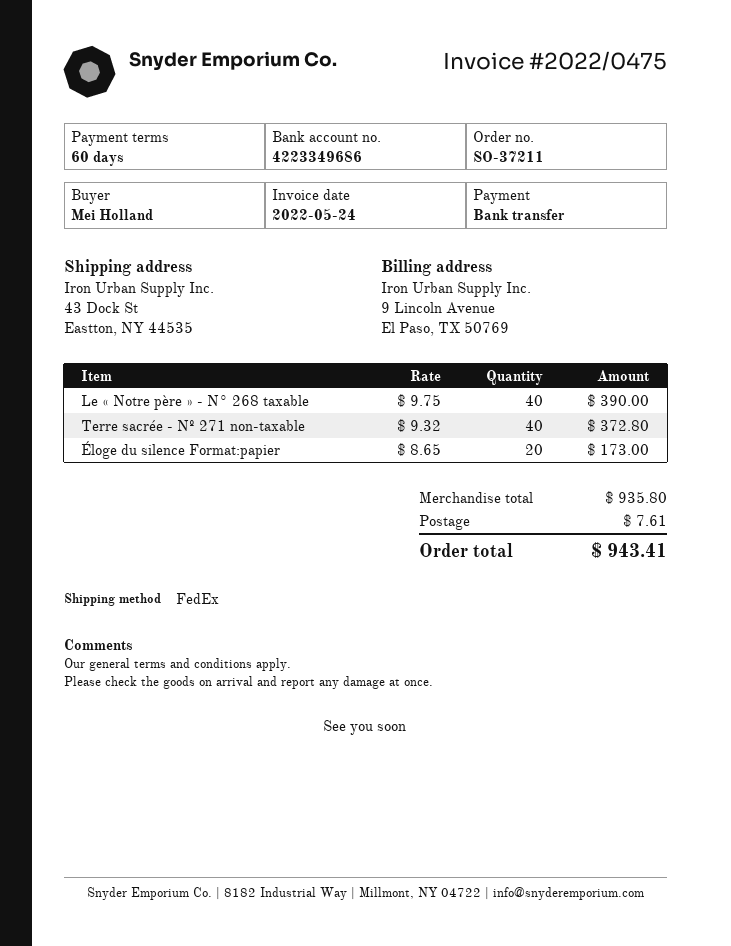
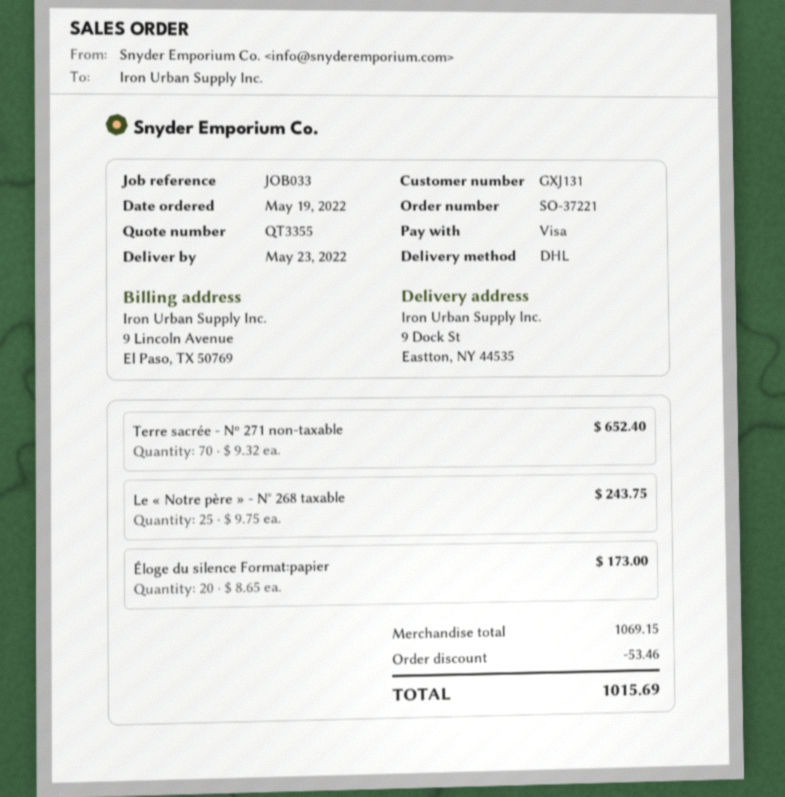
order number: SO-37211 -> SO-37221
payment method: bank transfer -> Visa
shipping method: FedEx -> DHL
ship to: 43 Dock St, Eastton, NY 44535 -> 9 Dock St, Eastton, NY 44535
Le « Notre père » - N° 268 taxable: 40 x 9.75 = 390.00 -> 25 x 9.75 = 243.75
Terre sacrée - Nº 271 non-taxable: 40 x 9.32 = 372.80 -> 70 x 9.32 = 652.40
subtotal: 935.80 -> 1069.15
discount: none -> 53.46
shipping: 7.61 -> none
total: 943.41 -> 1015.69

